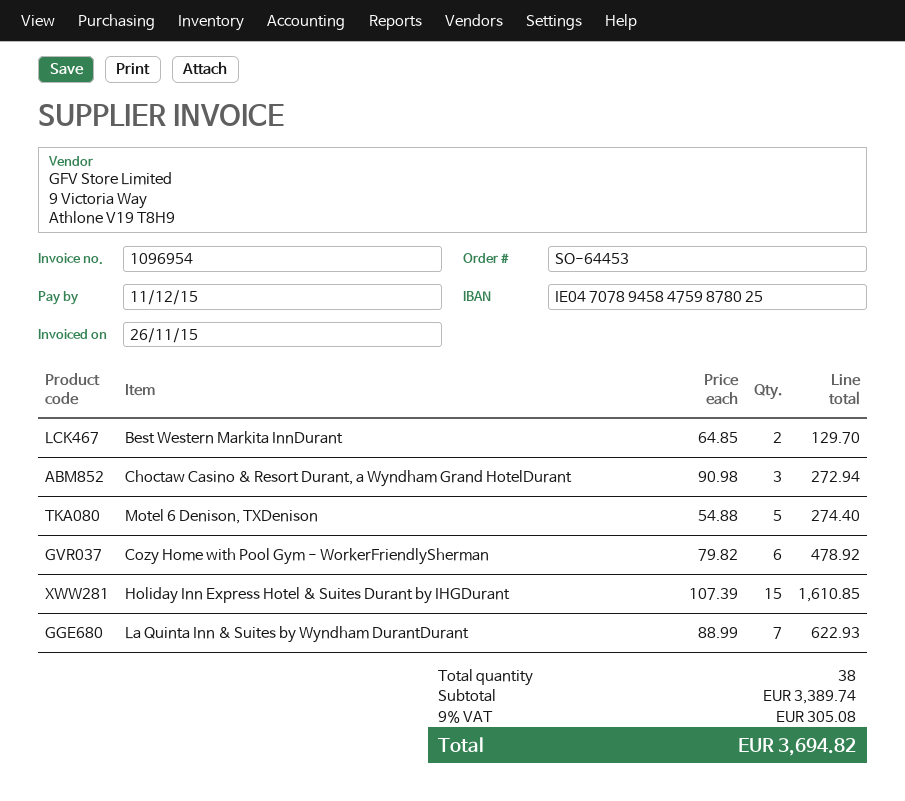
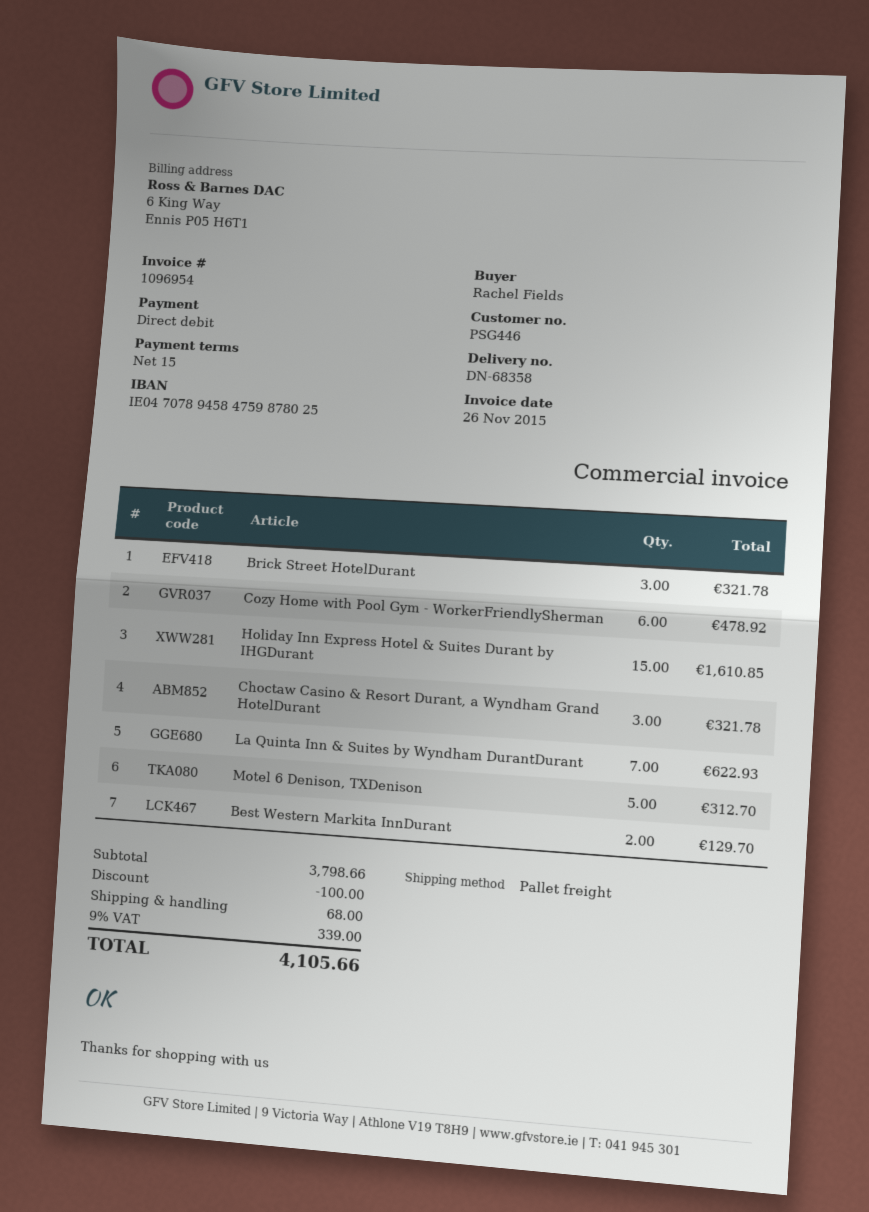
Choctaw Casino & Resort Durant, a Wyndham Grand HotelDurant: 3 for 272.94 -> 3 for 321.78
Motel 6 Denison, TXDenison: 5 for 274.40 -> 5 for 312.70
Brick Street HotelDurant: none -> 3 for 321.78
subtotal: 3389.74 -> 3798.66
discount: none -> 100.00
shipping: none -> 68.00
tax: 9% = 305.08 -> 9% = 339.00
total: 3694.82 -> 4105.66

